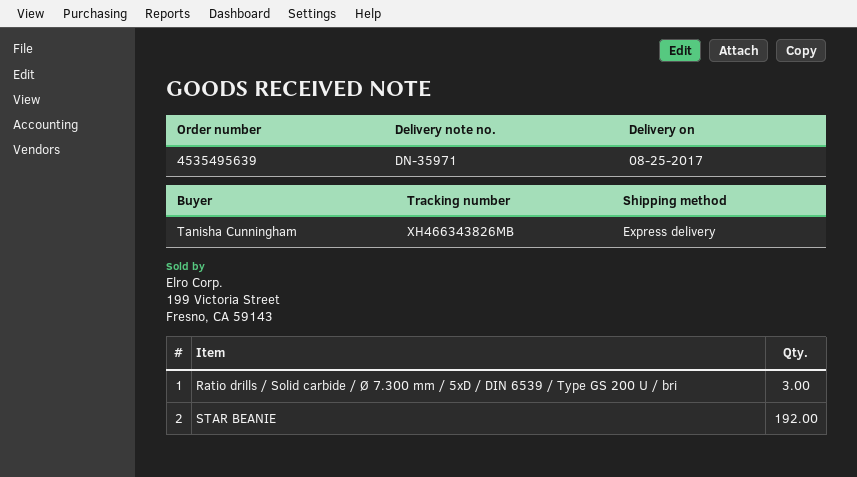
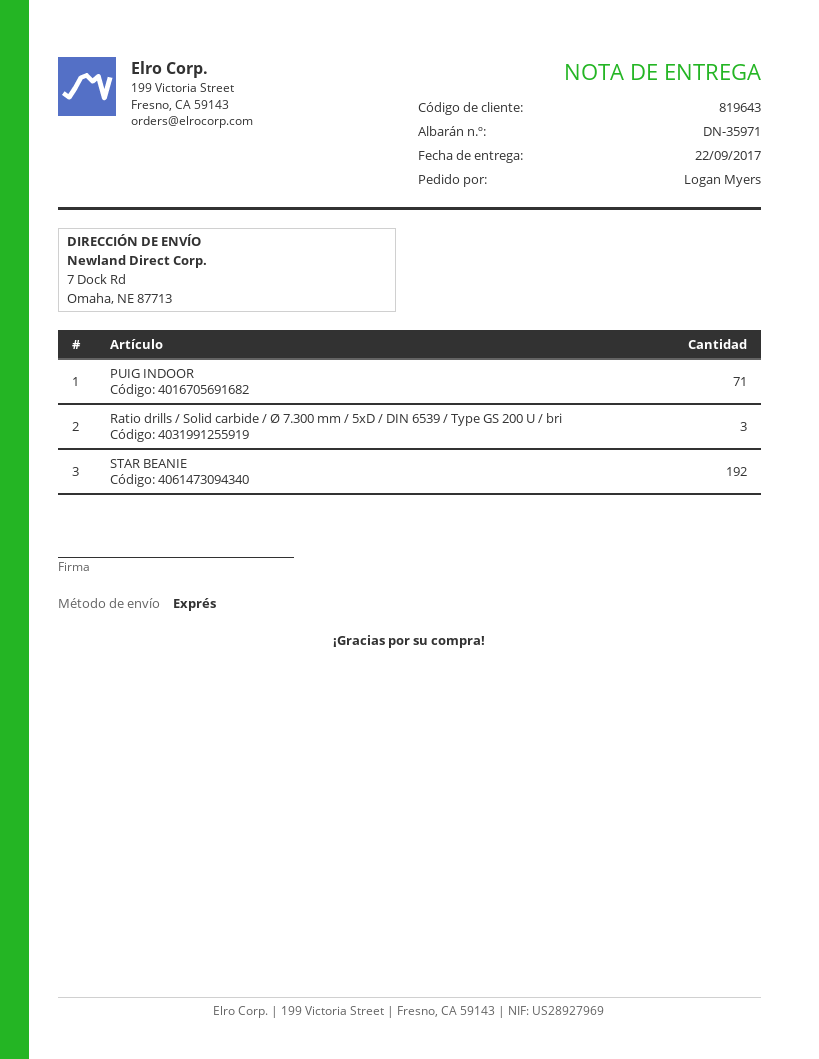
delivery date: 2017-08-25 -> 2017-09-22
ordered by: Tanisha Cunningham -> Logan Myers
PUIG INDOOR: none -> 71

